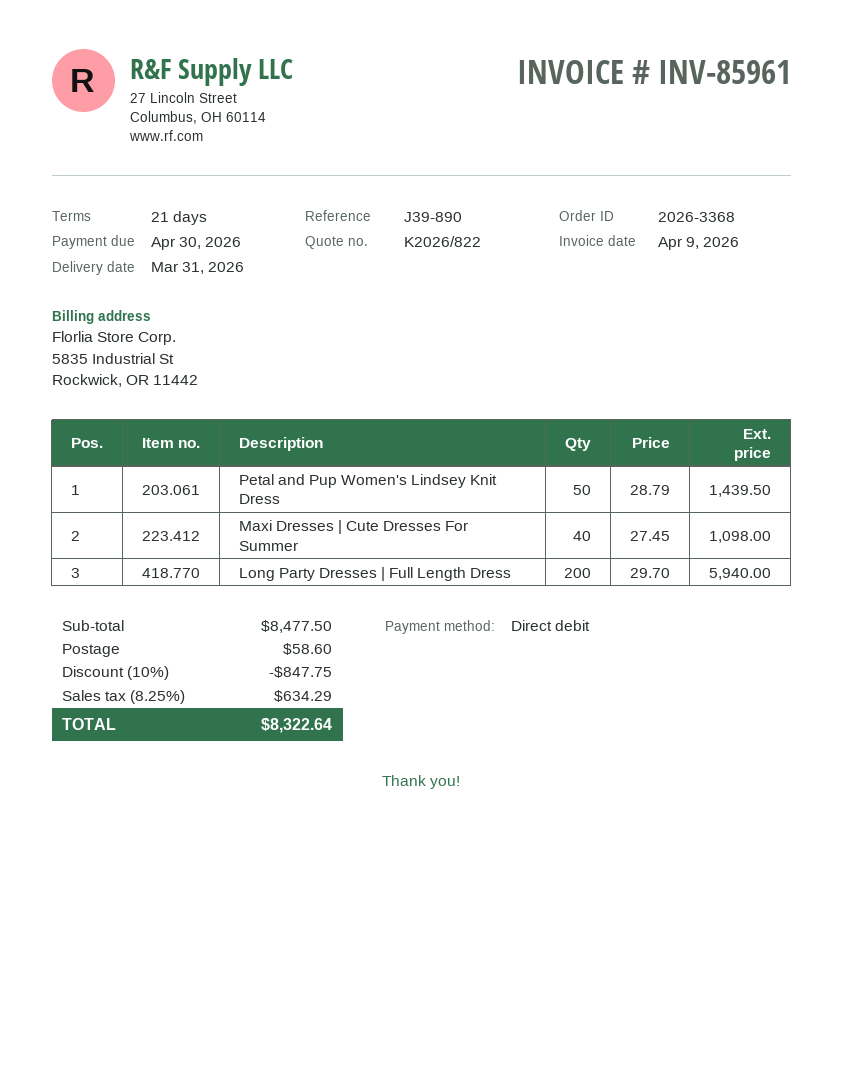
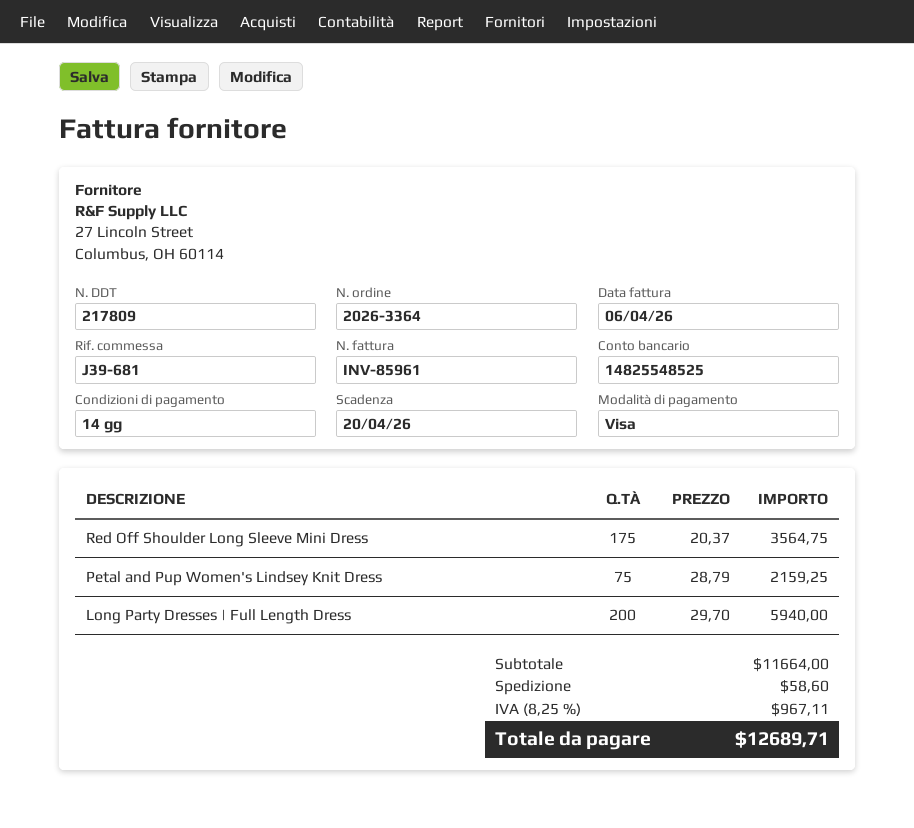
order number: 2026-3368 -> 2026-3364
invoice date: 2026-04-09 -> 2026-04-06
payment terms: 21 days -> 14 days
due date: 2026-04-30 -> 2026-04-20
reference: J39-890 -> J39-681
payment method: direct debit -> Visa
Petal and Pup Women's Lindsey Knit Dress: 50 x 28.79 = 1439.50 -> 75 x 28.79 = 2159.25
Maxi Dresses | Cute Dresses For Summer: 40 x 27.45 = 1098.00 -> none
Red Off Shoulder Long Sleeve Mini Dress: none -> 175 x 20.37 = 3564.75
subtotal: 8477.50 -> 11664.00
discount: 10% = 847.75 -> none
tax: 8.25% = 634.29 -> 8.25% = 967.11
total: 8322.64 -> 12689.71

